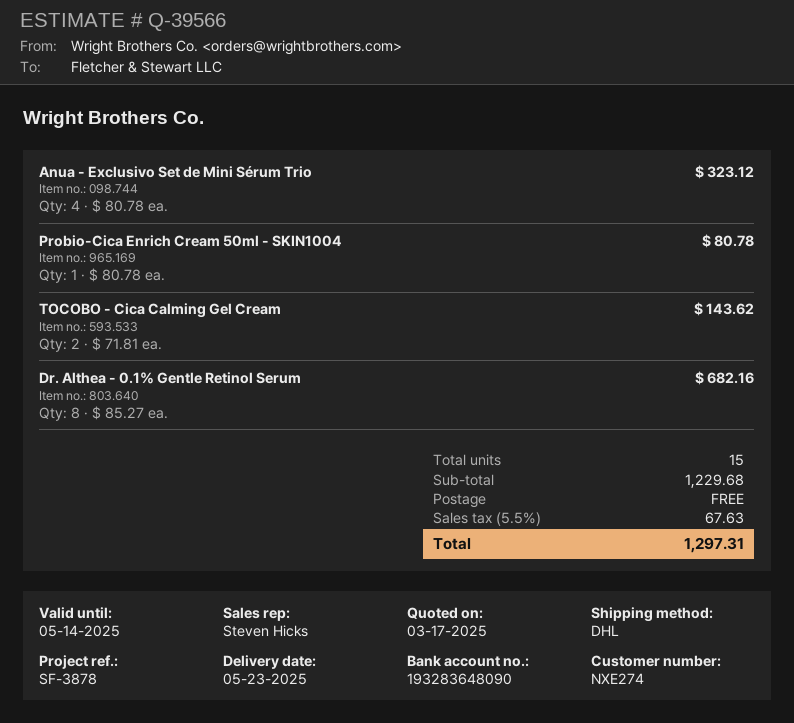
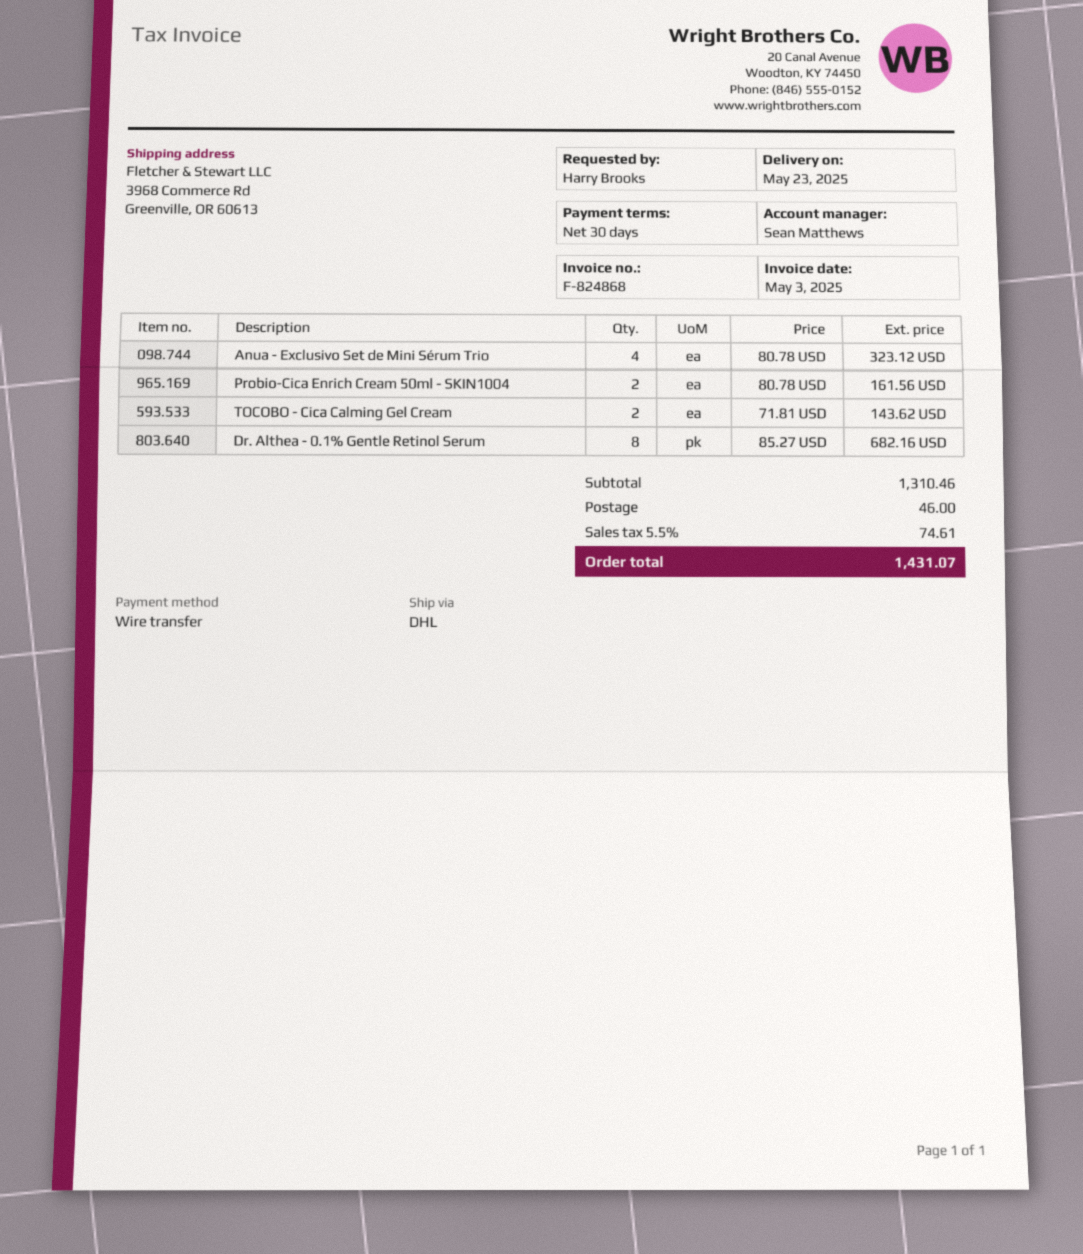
sales rep: Steven Hicks -> Sean Matthews
Probio-Cica Enrich Cream 50ml - SKIN1004: 1 x 80.78 = 80.78 -> 2 x 80.78 = 161.56
subtotal: 1229.68 -> 1310.46
shipping: 0.00 -> 46.00
tax: 5.5% = 67.63 -> 5.5% = 74.61
total: 1297.31 -> 1431.07

